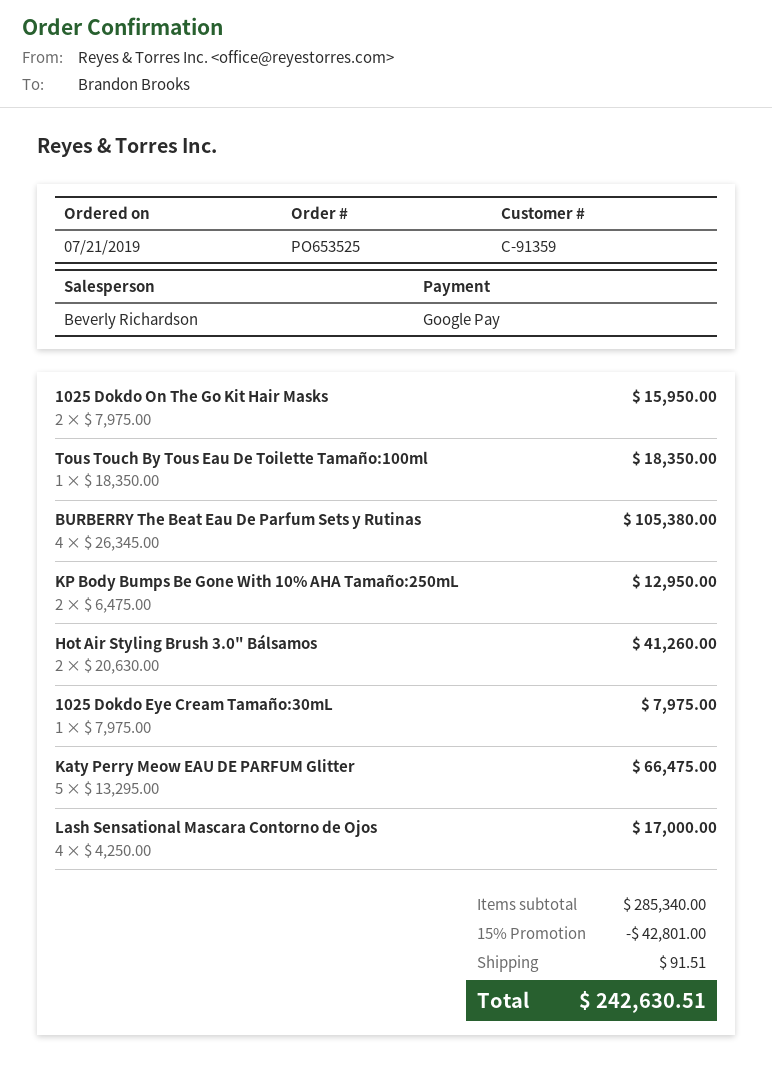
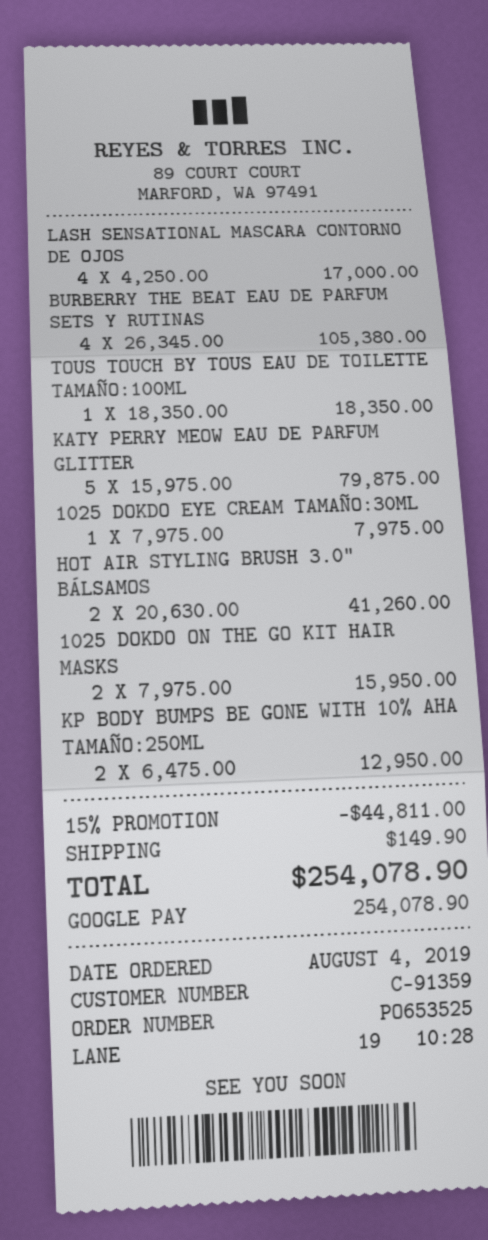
order date: 2019-07-21 -> 2019-08-04
Katy Perry Meow EAU DE PARFUM Glitter: 5 x 13295.00 = 66475.00 -> 5 x 15975.00 = 79875.00
discount: 15% = 42801.00 -> 15% = 44811.00
shipping: 91.51 -> 149.90
total: 242630.51 -> 254078.90

